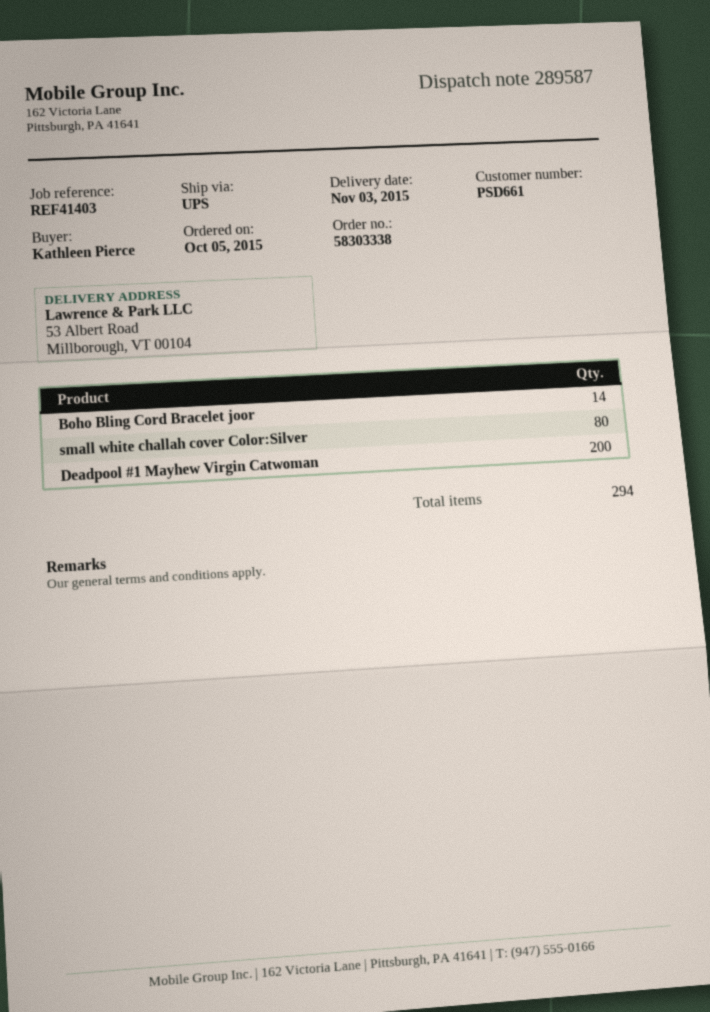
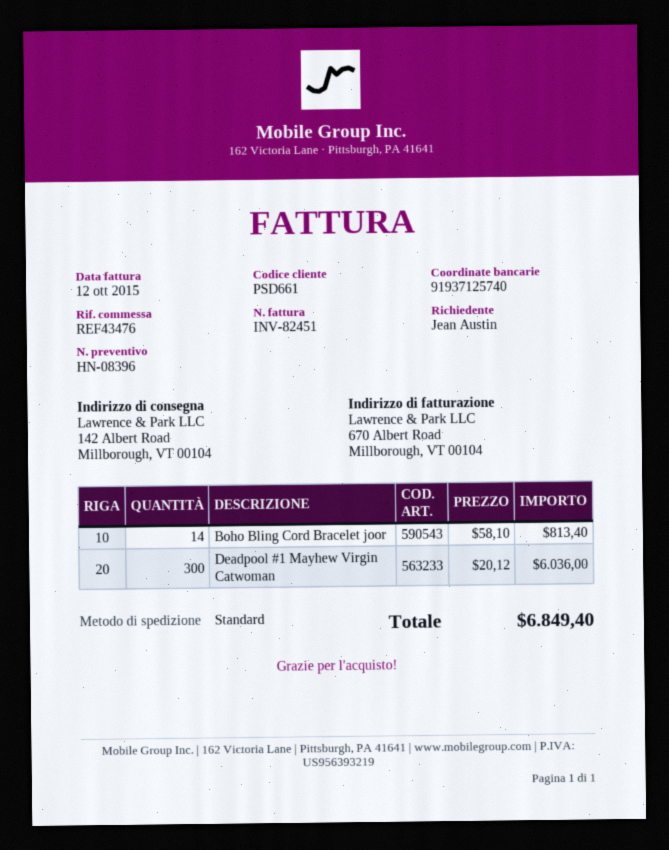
reference: REF41403 -> REF43476
ordered by: Kathleen Pierce -> Jean Austin
shipping method: UPS -> standard
ship to: 53 Albert Road, Millborough, VT 00104 -> 142 Albert Road, Millborough, VT 00104
small white challah cover Color:Silver: 80 -> none
Deadpool #1 Mayhew Virgin Catwoman: 200 -> 300

